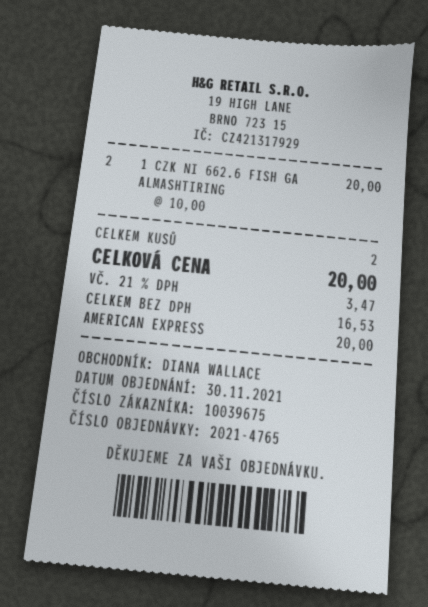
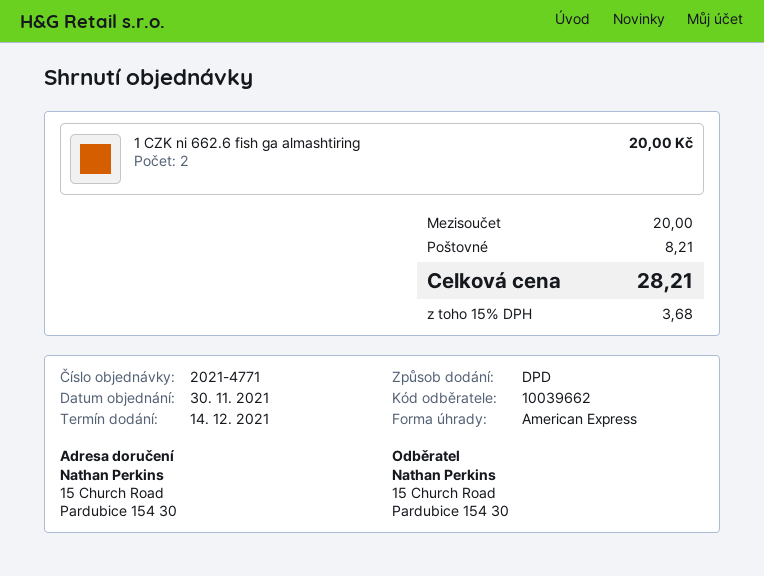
order number: 2021-4765 -> 2021-4771
customer number: 10039675 -> 10039662
shipping: none -> 8.21
tax: 21% = 3.47 -> 15% = 3.68
total: 20.00 -> 28.21

